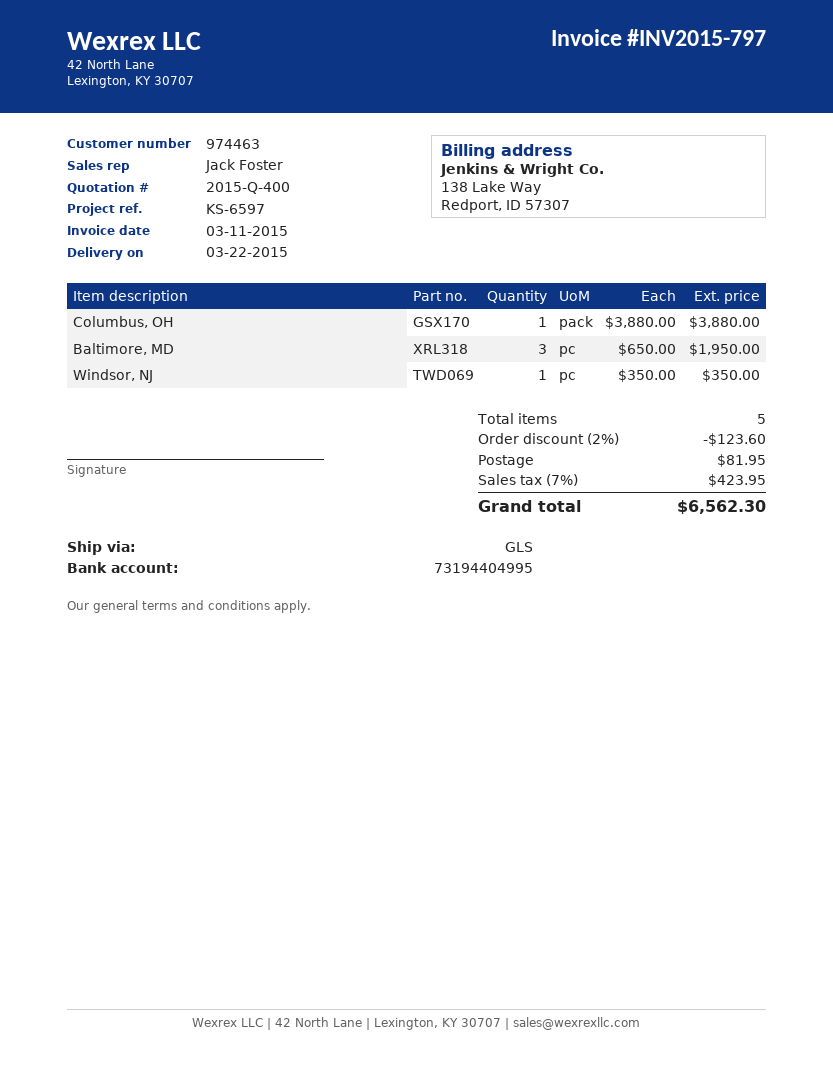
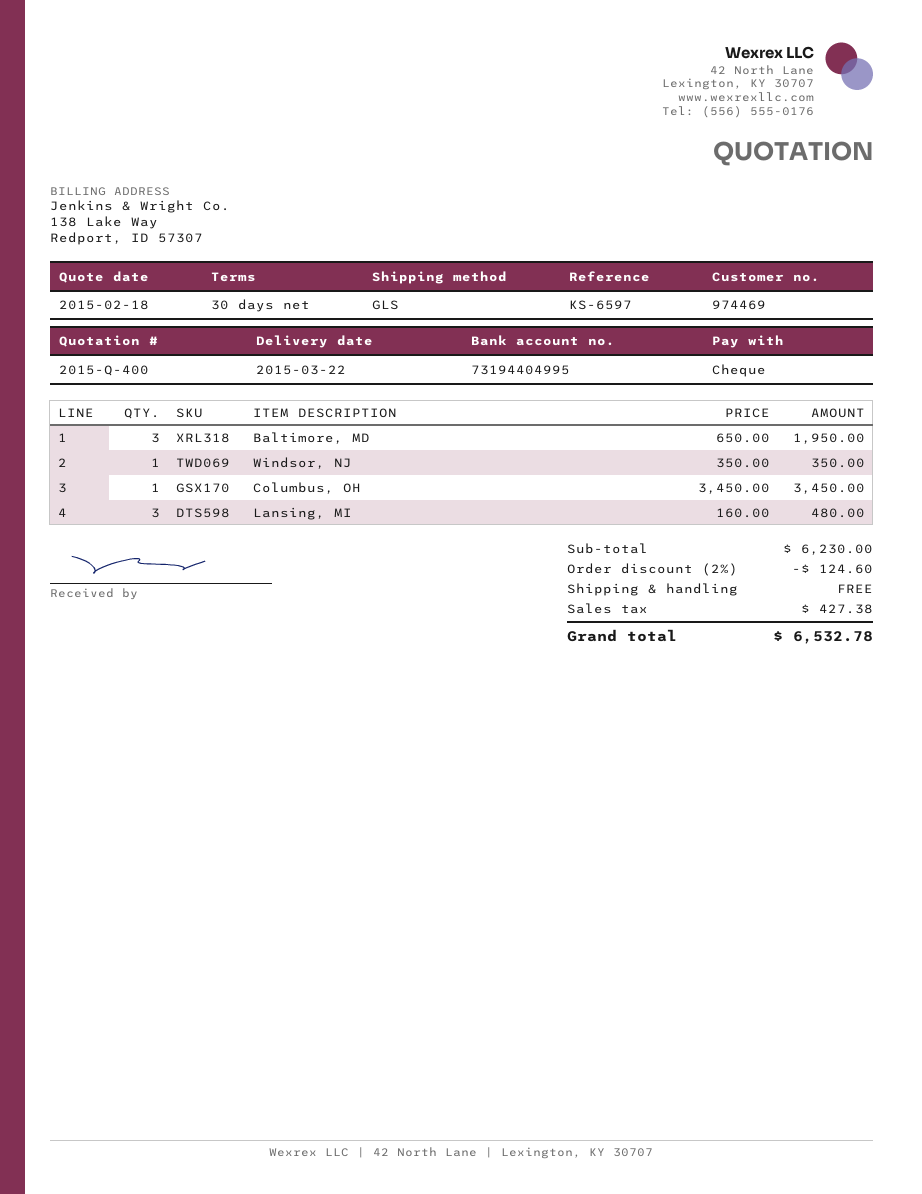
customer number: 974463 -> 974469
Columbus, OH: 1 x 3880.00 = 3880.00 -> 1 x 3450.00 = 3450.00
Lansing, MI: none -> 3 x 160.00 = 480.00
discount: 2% = 123.60 -> 2% = 124.60
shipping: 81.95 -> 0.00
tax: 423.95 -> 427.38
total: 6562.30 -> 6532.78

